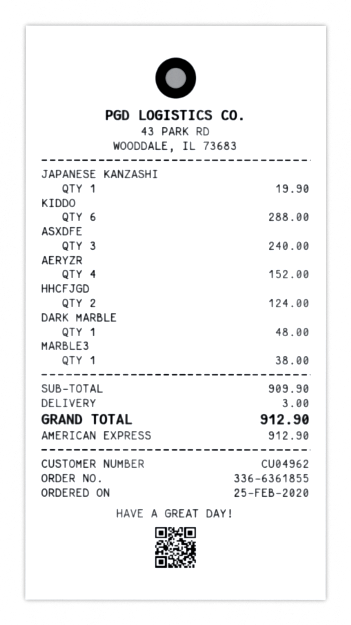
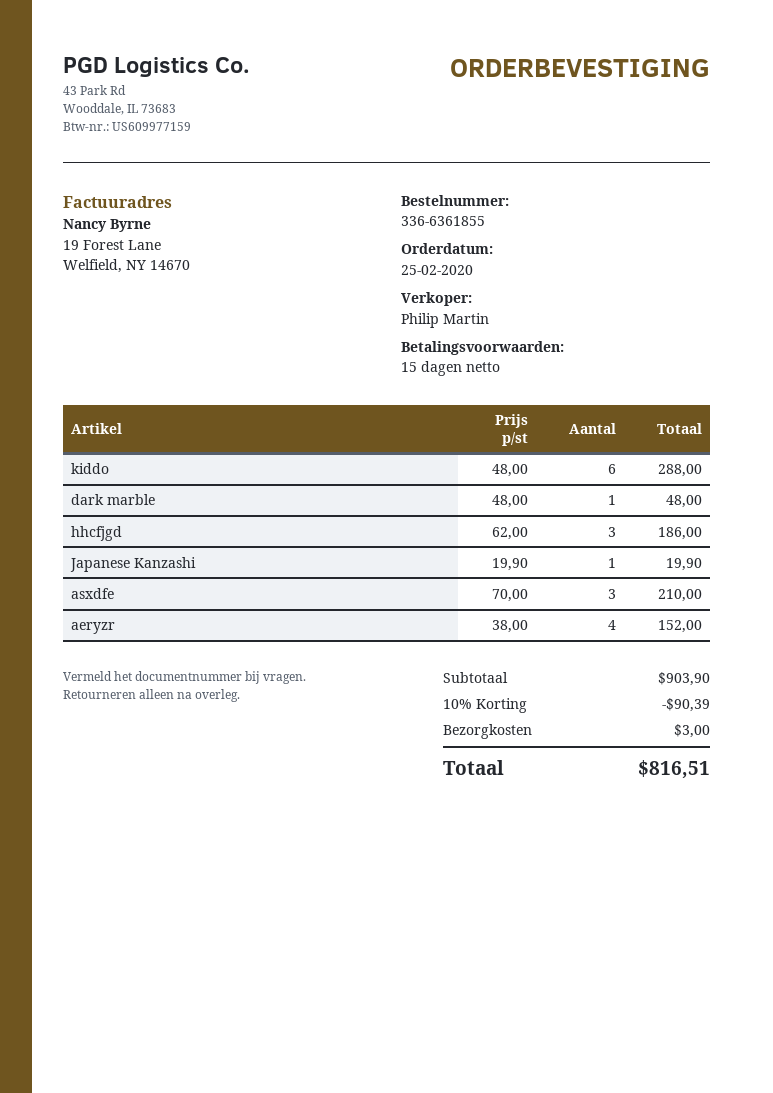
ASXDFE: 3 for 240.00 -> 3 for 210.00
HHCFJGD: 2 for 124.00 -> 3 for 186.00
MARBLE3: 1 for 38.00 -> none
subtotal: 909.90 -> 903.90
discount: none -> 10% = 90.39
total: 912.90 -> 816.51

